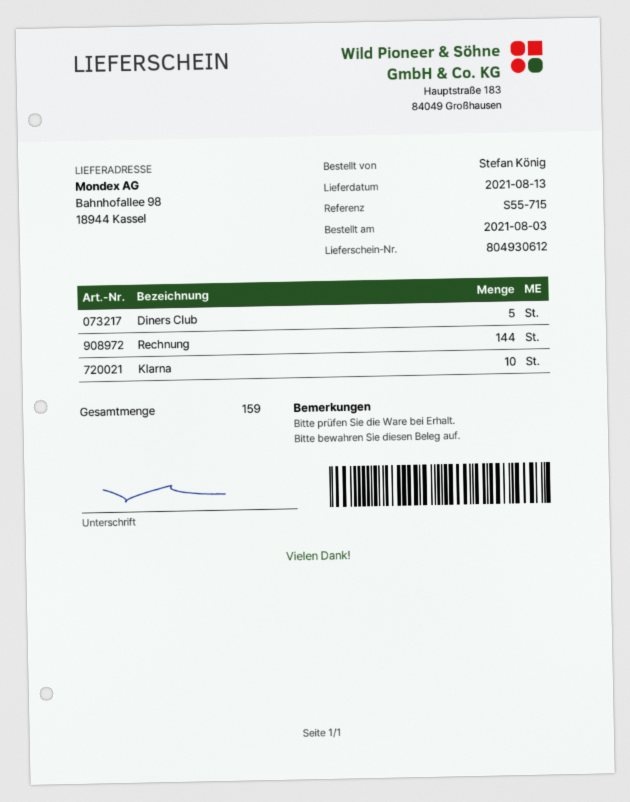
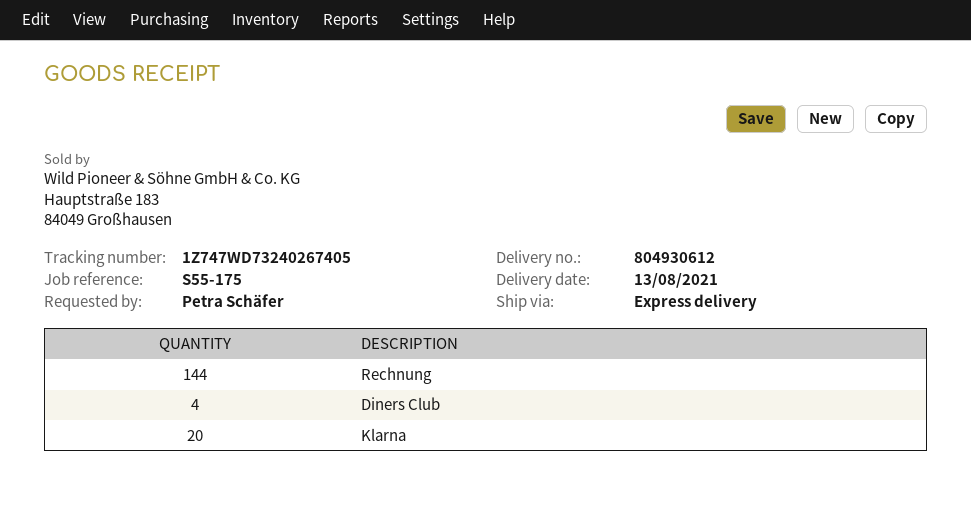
reference: S55-715 -> S55-175
ordered by: Stefan König -> Petra Schäfer
Diners Club: 5 -> 4
Klarna: 10 -> 20

